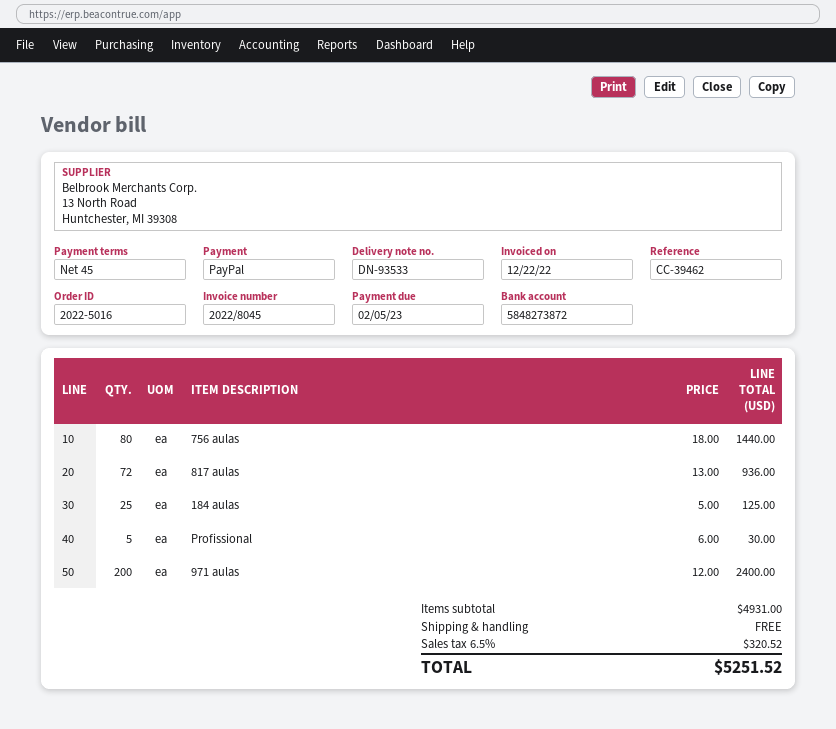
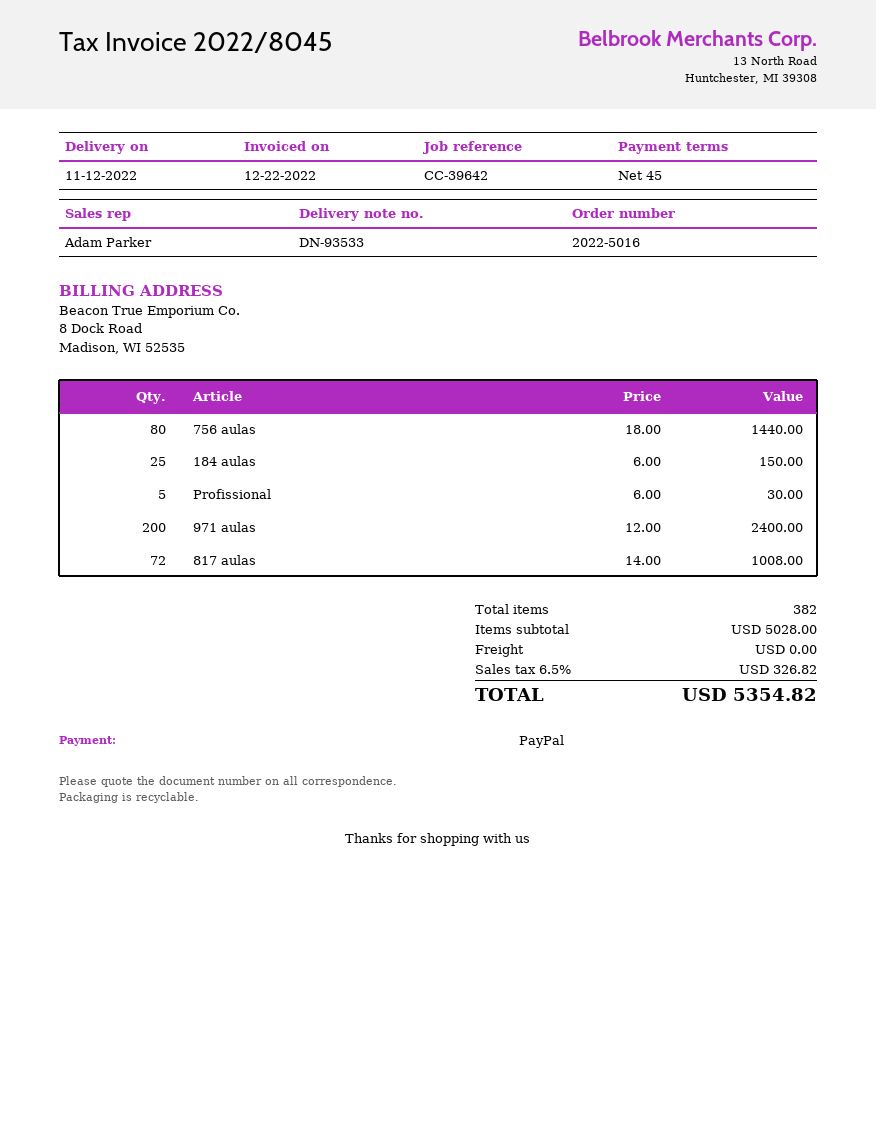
reference: CC-39462 -> CC-39642
817 aulas: 72 x 13.00 = 936.00 -> 72 x 14.00 = 1008.00
184 aulas: 25 x 5.00 = 125.00 -> 25 x 6.00 = 150.00
subtotal: 4931.00 -> 5028.00
tax: 6.5% = 320.52 -> 6.5% = 326.82
total: 5251.52 -> 5354.82

